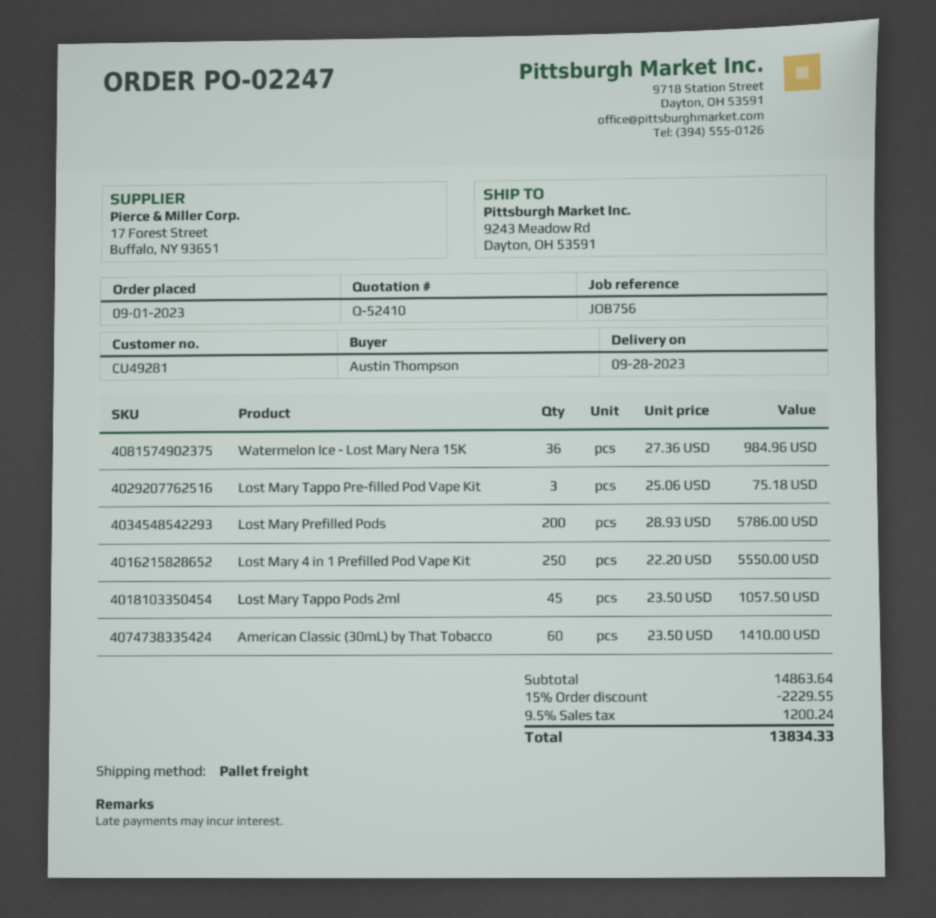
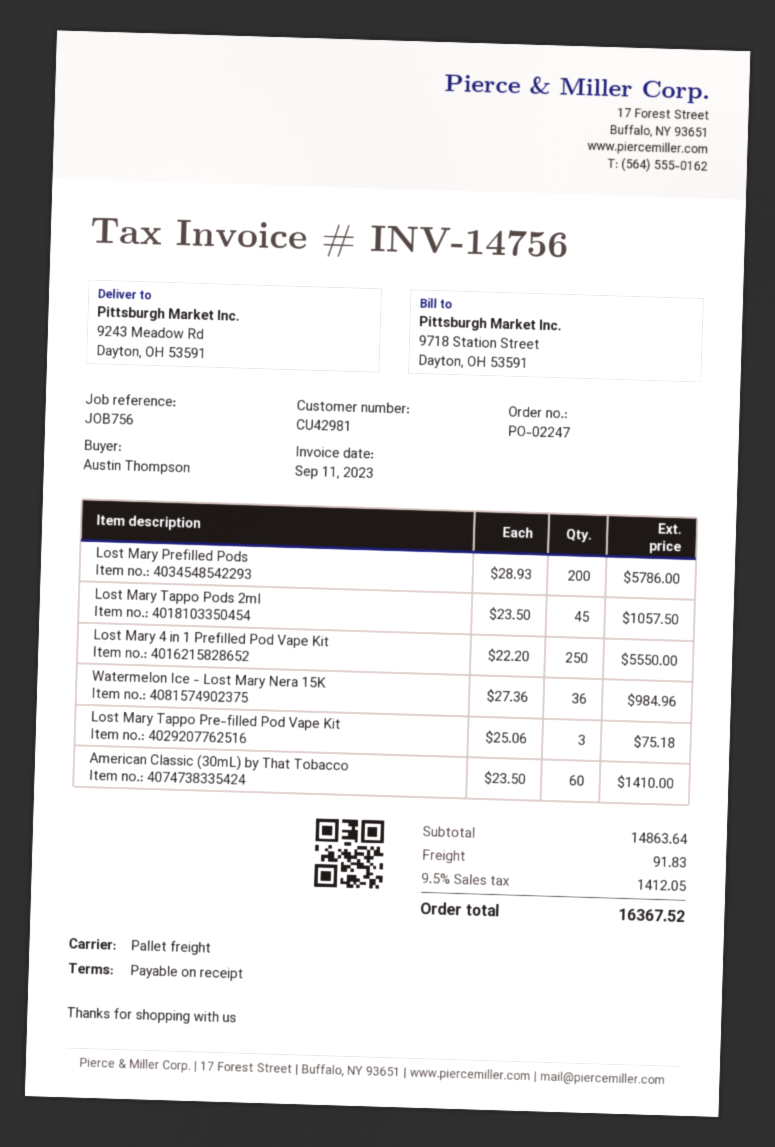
customer number: CU49281 -> CU42981
discount: 15% = 2229.55 -> none
shipping: none -> 91.83
tax: 9.5% = 1200.24 -> 9.5% = 1412.05
total: 13834.33 -> 16367.52

